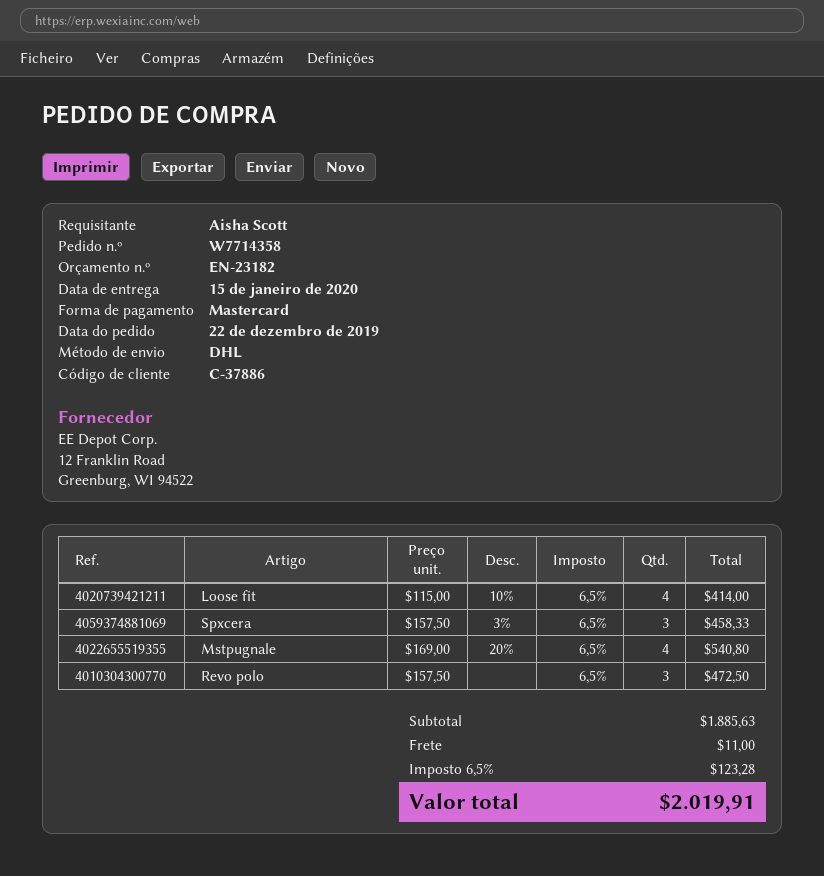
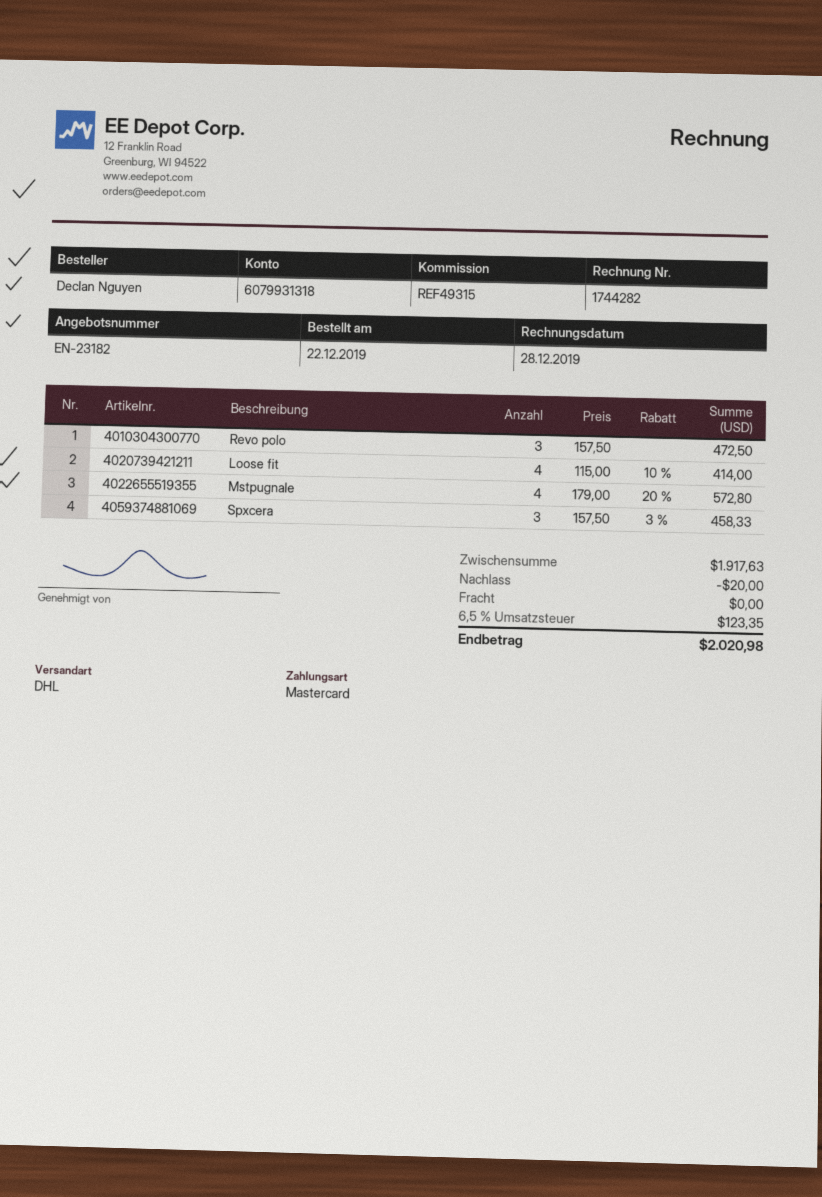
ordered by: Aisha Scott -> Declan Nguyen
Mstpugnale: 4 x 169.00 - 20% = 540.80 -> 4 x 179.00 - 20% = 572.80
subtotal: 1885.63 -> 1917.63
discount: none -> 20.00
shipping: 11.00 -> 0.00
tax: 6.5% = 123.28 -> 6.5% = 123.35
total: 2019.91 -> 2020.98

